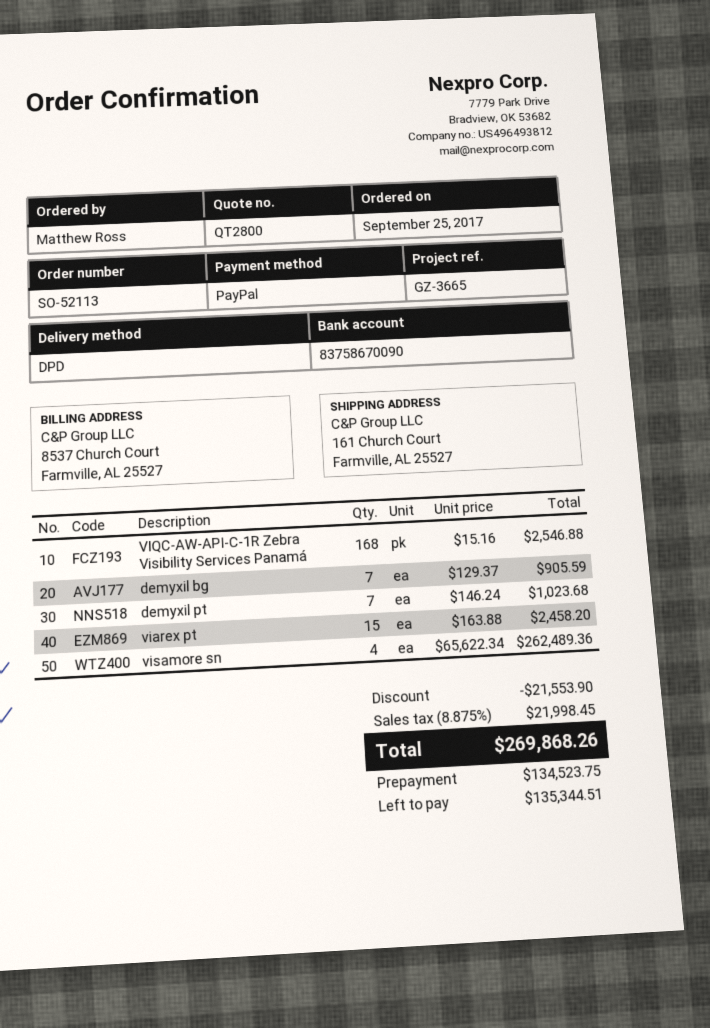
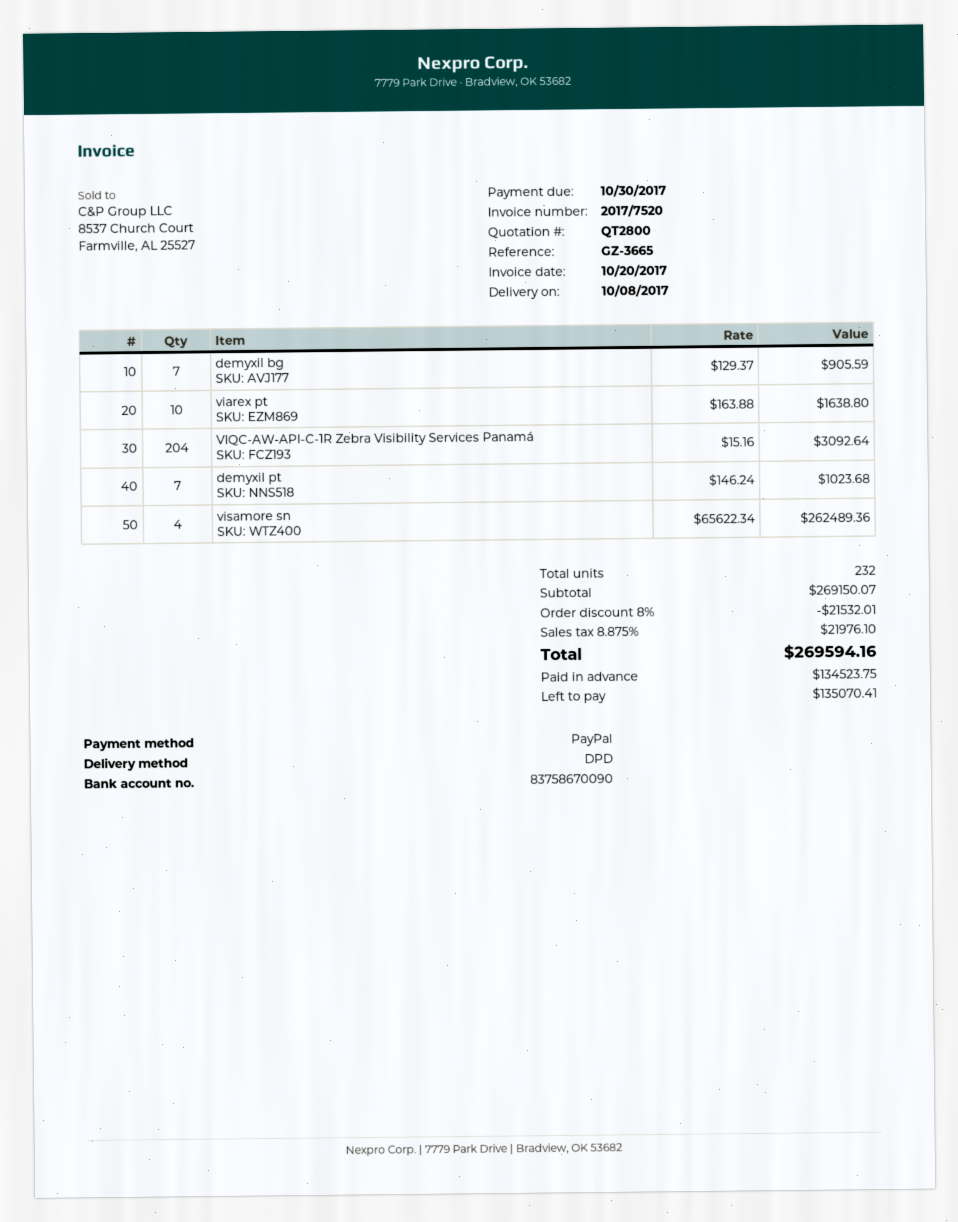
VIQC-AW-API-C-1R Zebra Visibility Services Panamá: 168 x 15.16 = 2546.88 -> 204 x 15.16 = 3092.64
viarex pt: 15 x 163.88 = 2458.20 -> 10 x 163.88 = 1638.80
discount: 21553.90 -> 21532.01
tax: 8.875% = 21998.45 -> 8.875% = 21976.10
total: 269868.26 -> 269594.16
balance: 135344.51 -> 135070.41

